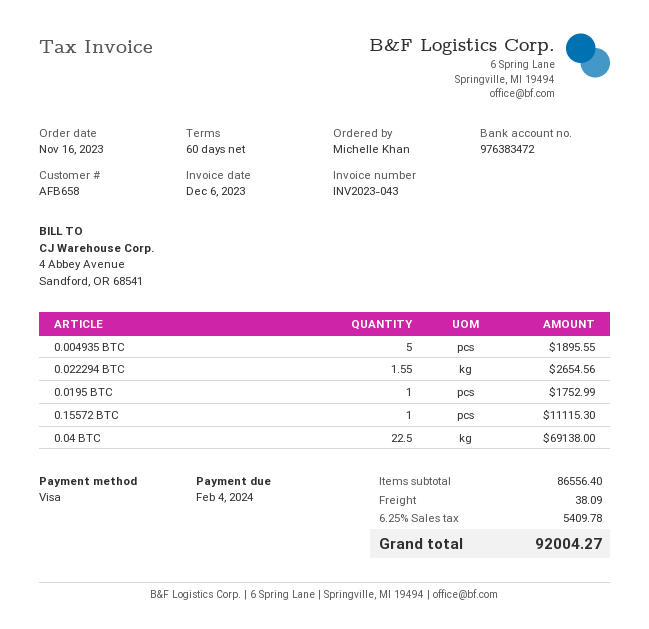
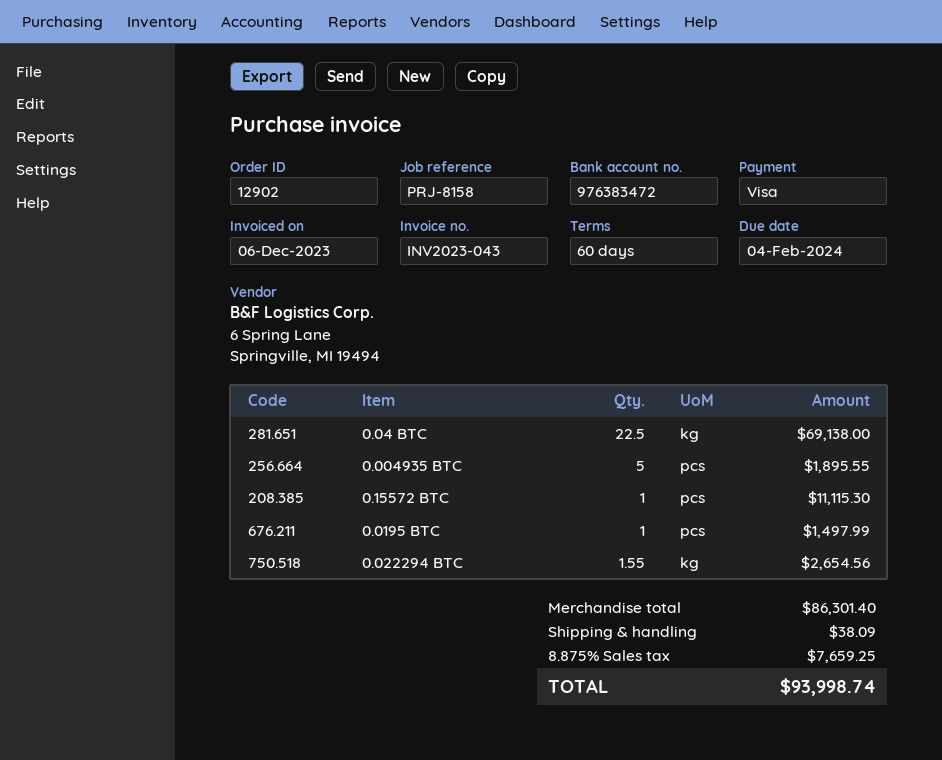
0.0195 BTC: 1 for 1752.99 -> 1 for 1497.99
subtotal: 86556.40 -> 86301.40
tax: 6.25% = 5409.78 -> 8.875% = 7659.25
total: 92004.27 -> 93998.74

